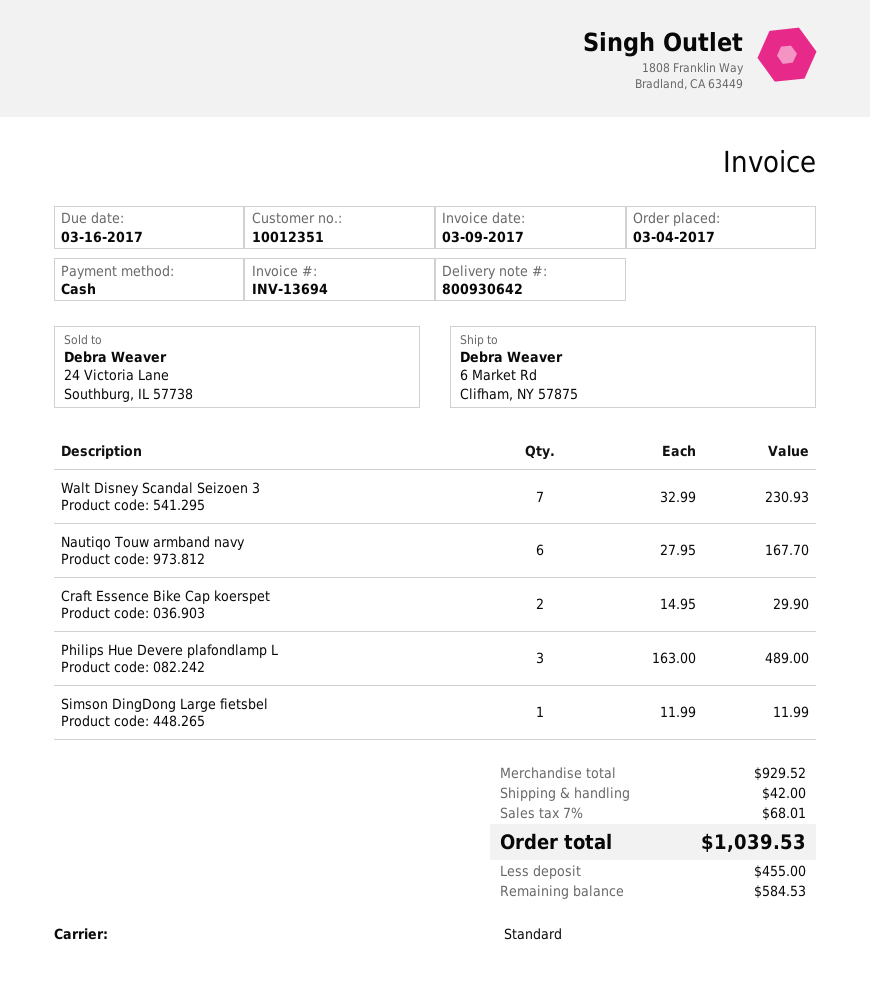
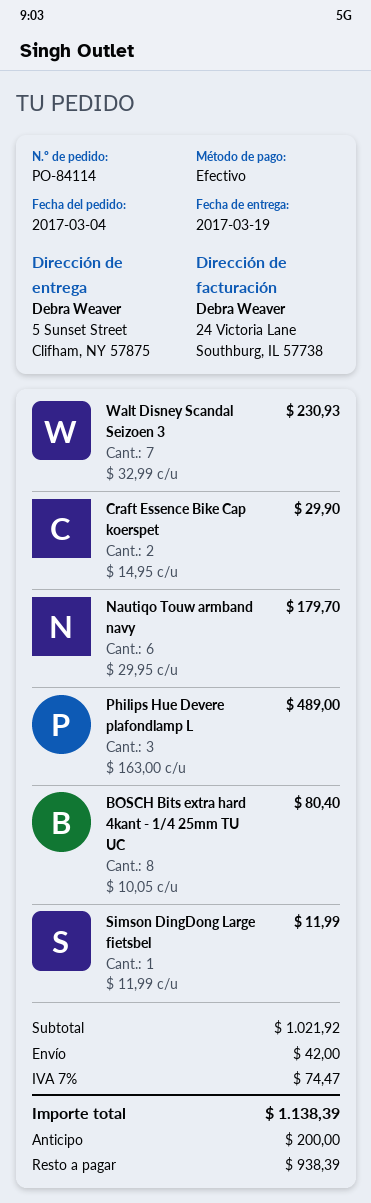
ship to: 6 Market Rd, Clifham, NY 57875 -> 5 Sunset Street, Clifham, NY 57875
Nautiqo Touw armband navy: 6 x 27.95 = 167.70 -> 6 x 29.95 = 179.70
BOSCH Bits extra hard 4kant - 1/4 25mm TU UC: none -> 8 x 10.05 = 80.40
subtotal: 929.52 -> 1021.92
tax: 7% = 68.01 -> 7% = 74.47
total: 1039.53 -> 1138.39
deposit: 455.00 -> 200.00
balance: 584.53 -> 938.39

